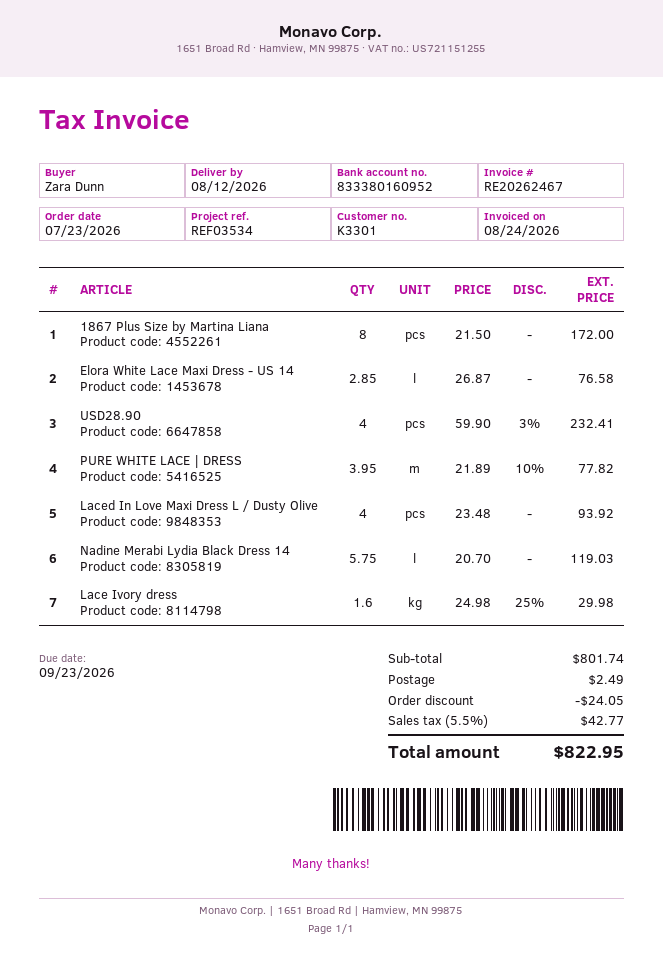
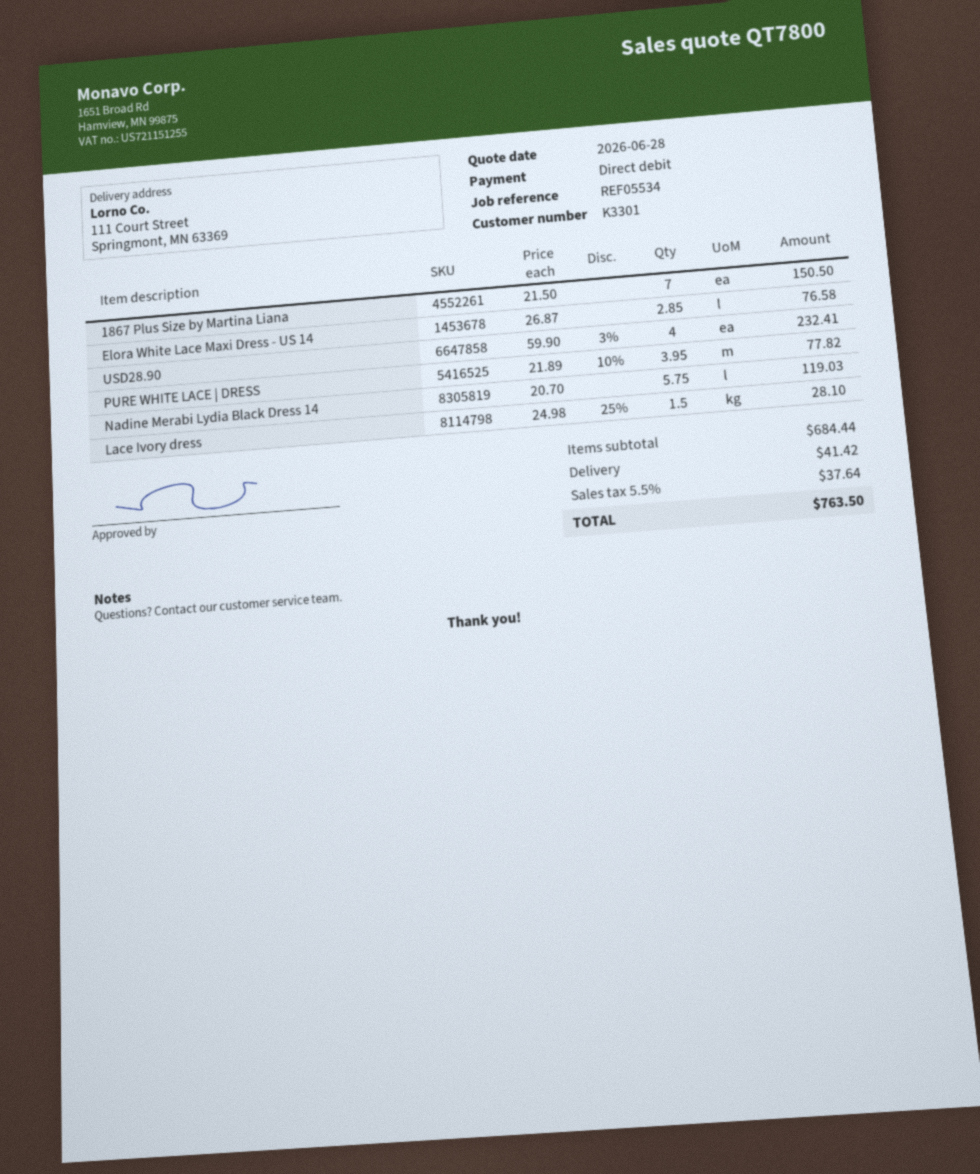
reference: REF03534 -> REF05534
1867 Plus Size by Martina Liana: 8 x 21.50 = 172.00 -> 7 x 21.50 = 150.50
Laced In Love Maxi Dress L / Dusty Olive: 4 x 23.48 = 93.92 -> none
Lace Ivory dress: 1.6 x 24.98 - 25% = 29.98 -> 1.5 x 24.98 - 25% = 28.10
subtotal: 801.74 -> 684.44
discount: 24.05 -> none
shipping: 2.49 -> 41.42
tax: 5.5% = 42.77 -> 5.5% = 37.64
total: 822.95 -> 763.50

